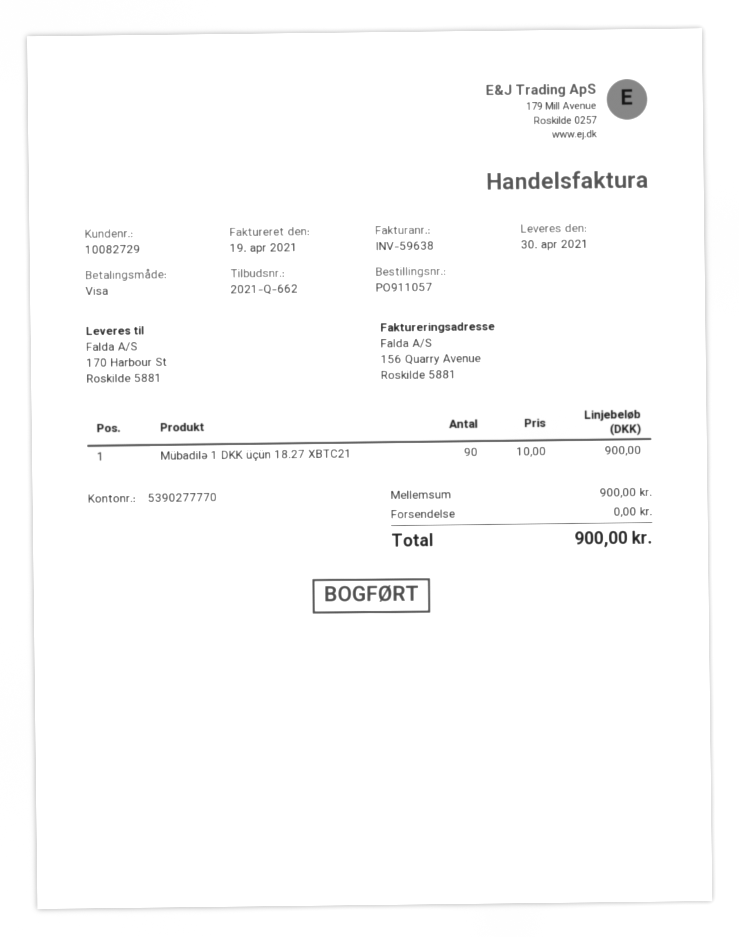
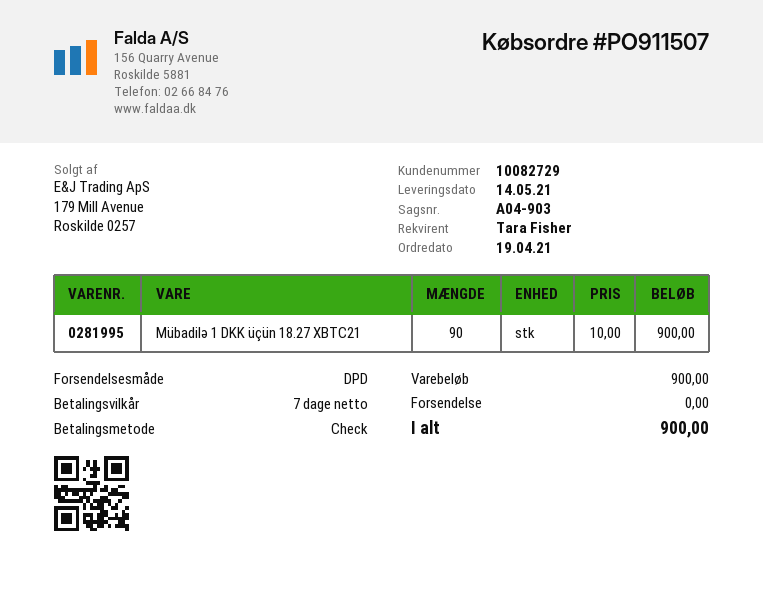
order number: PO911057 -> PO911507
delivery date: 2021-04-30 -> 2021-05-14
payment method: Visa -> cheque

